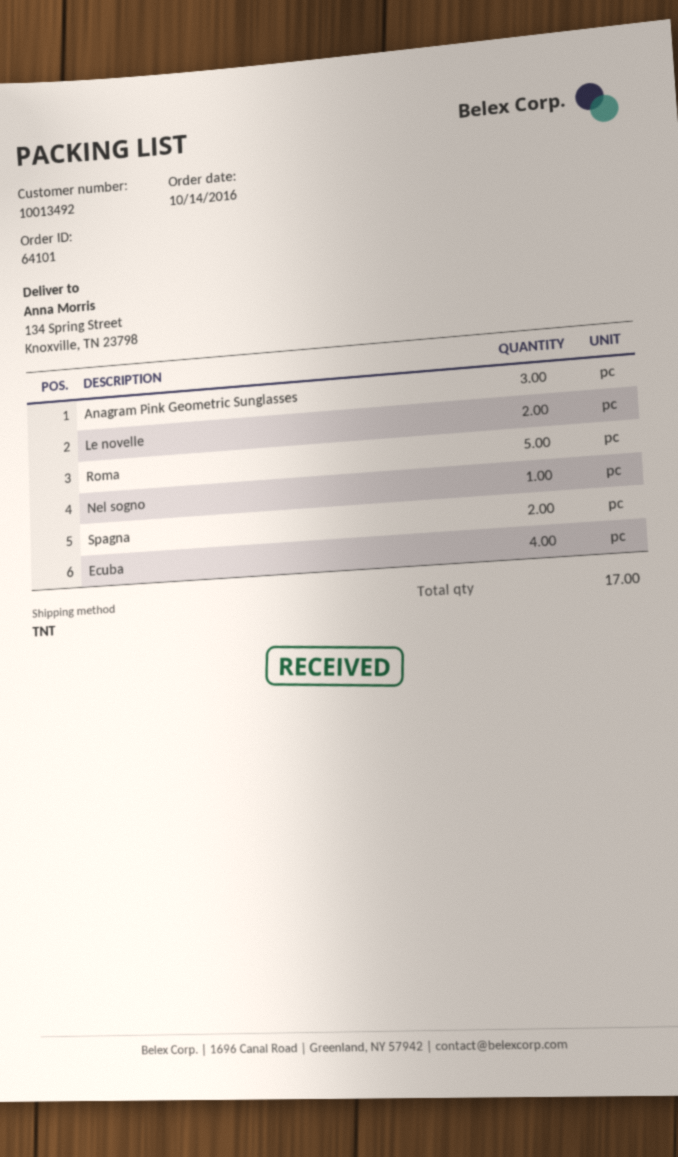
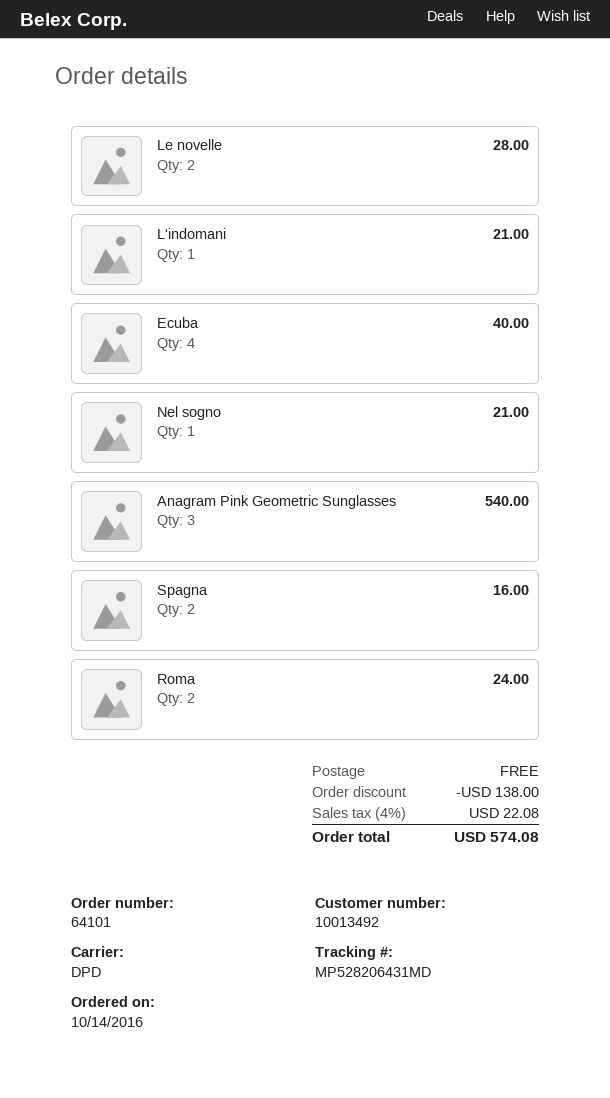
shipping method: TNT -> DPD
Roma: 5 -> 2
L'indomani: none -> 1

